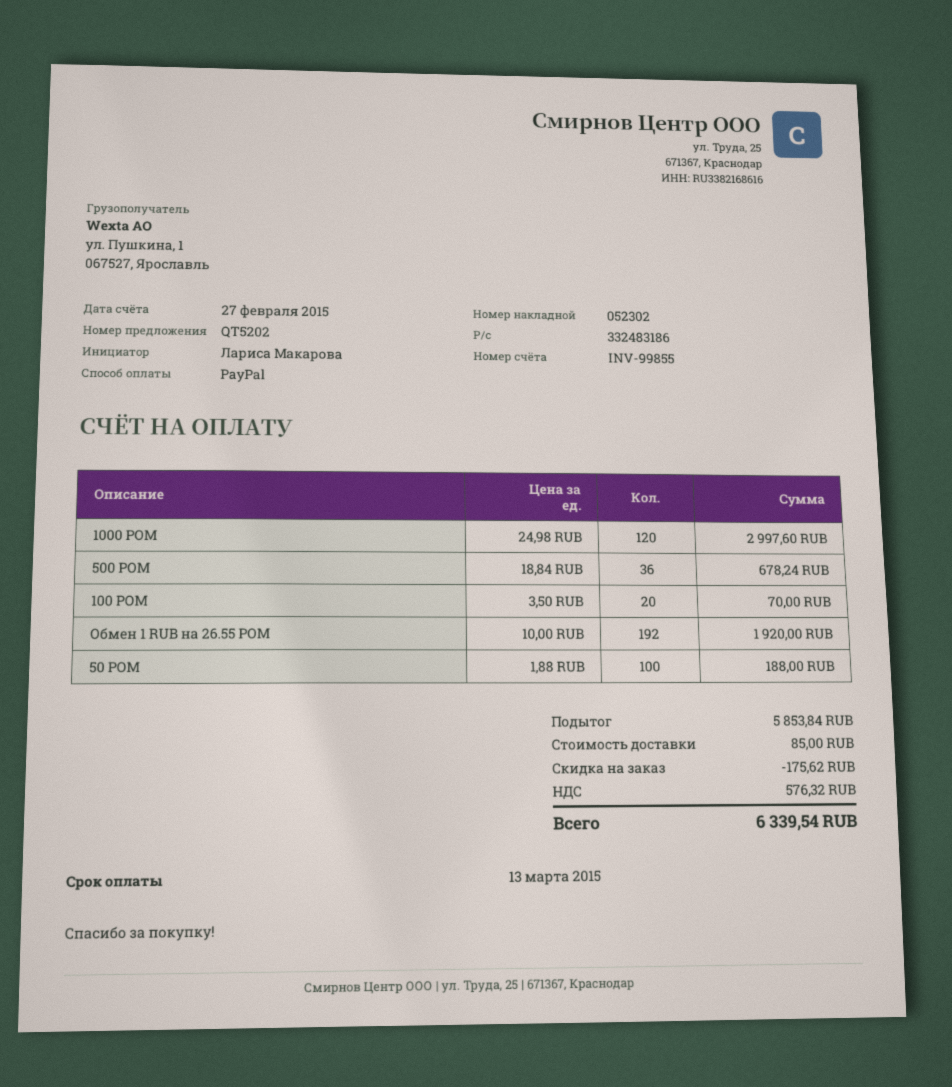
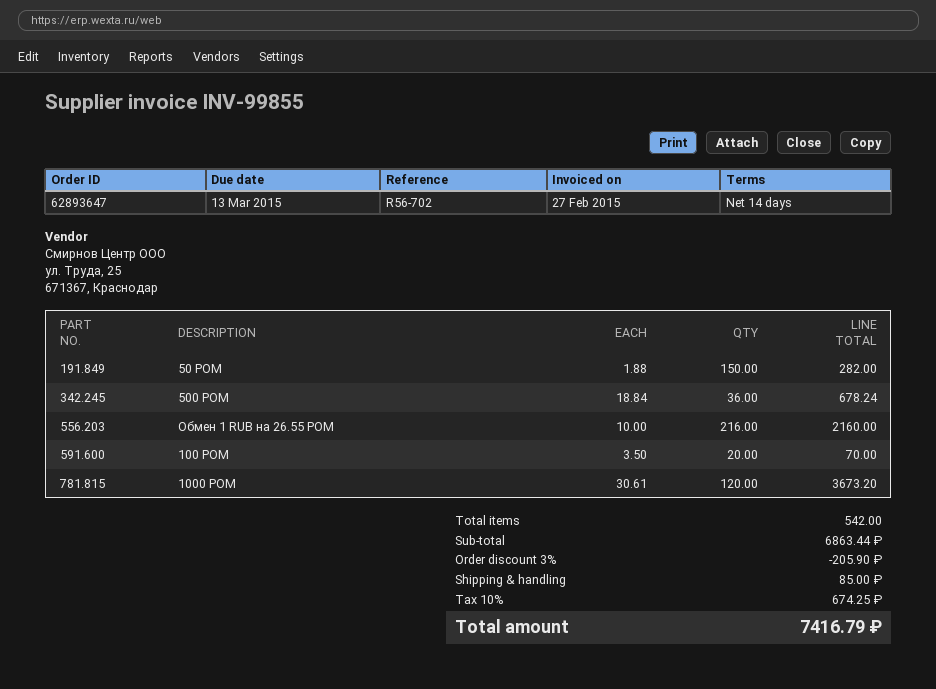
1000 POM: 120 x 24.98 = 2997.60 -> 120 x 30.61 = 3673.20
Обмен 1 RUB на 26.55 POM: 192 x 10.00 = 1920.00 -> 216 x 10.00 = 2160.00
50 POM: 100 x 1.88 = 188.00 -> 150 x 1.88 = 282.00
subtotal: 5853.84 -> 6863.44
discount: 175.62 -> 205.90
tax: 576.32 -> 674.25
total: 6339.54 -> 7416.79

